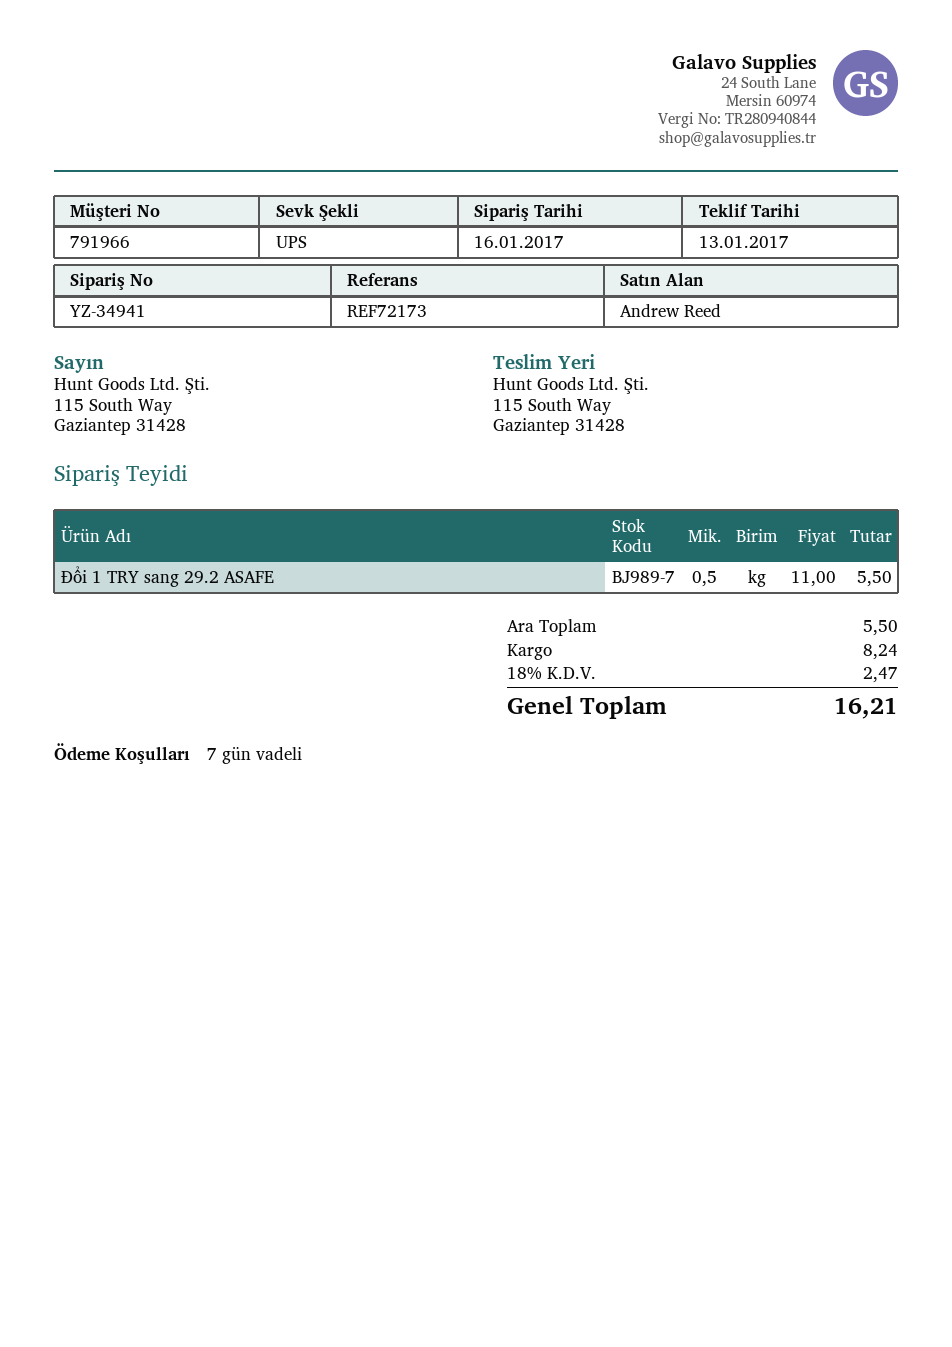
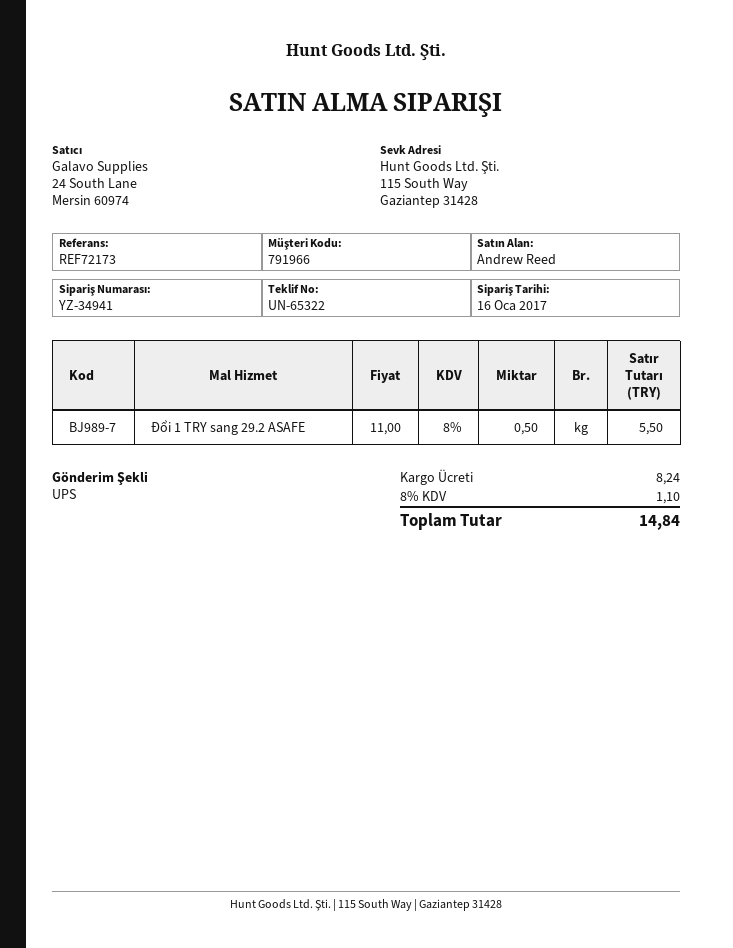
tax: 18% = 2.47 -> 8% = 1.10
total: 16.21 -> 14.84

